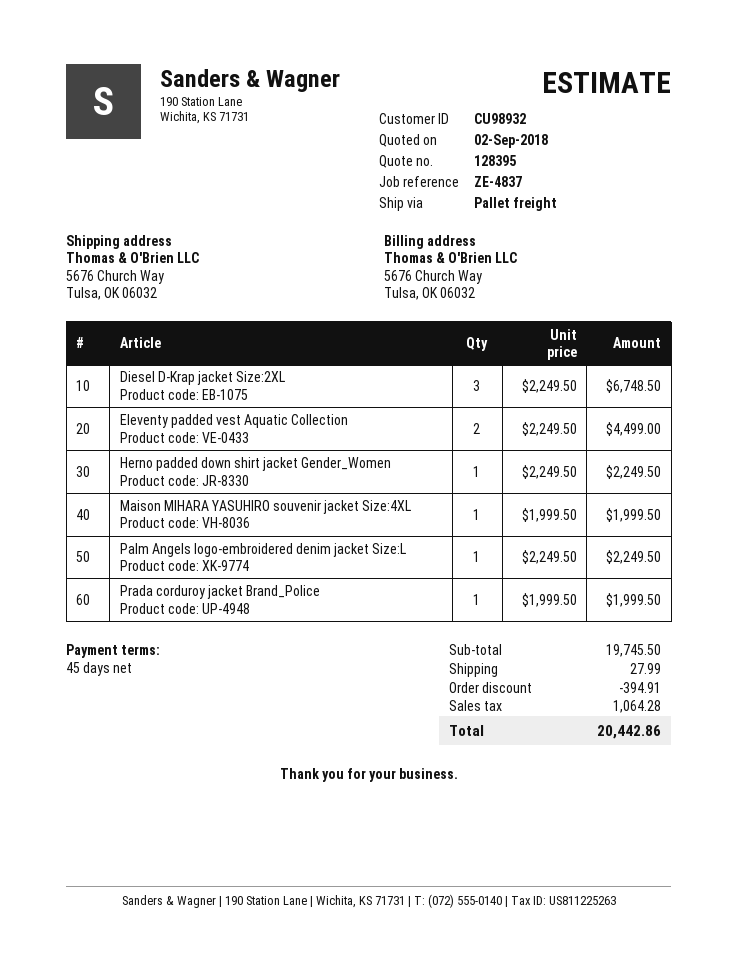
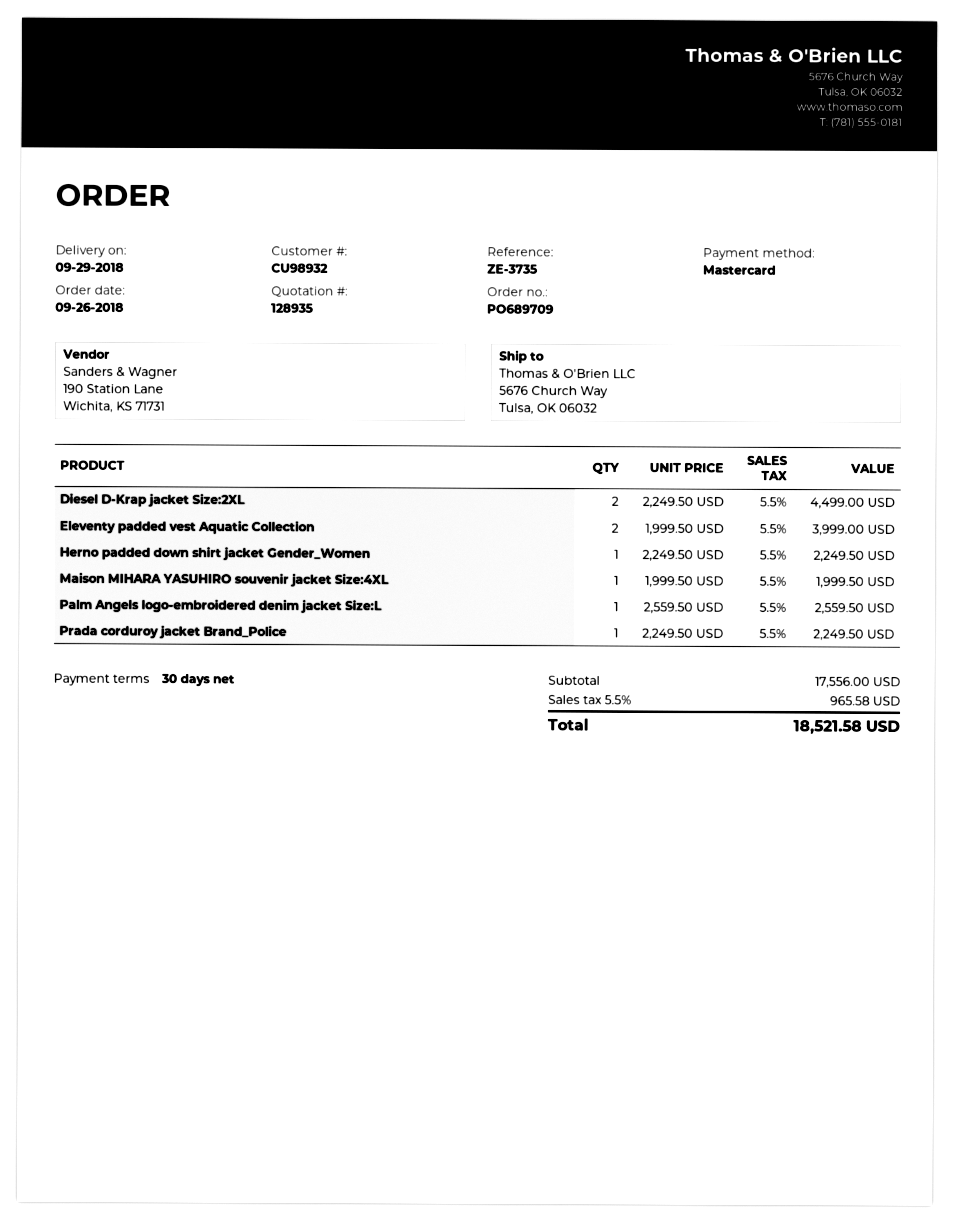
quote number: 128395 -> 128935
payment terms: 45 days -> 30 days
reference: ZE-4837 -> ZE-3735
Diesel D-Krap jacket Size:2XL: 3 x 2249.50 = 6748.50 -> 2 x 2249.50 = 4499.00
Eleventy padded vest Aquatic Collection: 2 x 2249.50 = 4499.00 -> 2 x 1999.50 = 3999.00
Palm Angels logo-embroidered denim jacket Size:L: 1 x 2249.50 = 2249.50 -> 1 x 2559.50 = 2559.50
Prada corduroy jacket Brand_Police: 1 x 1999.50 = 1999.50 -> 1 x 2249.50 = 2249.50
subtotal: 19745.50 -> 17556.00
discount: 394.91 -> none
shipping: 27.99 -> none
tax: 1064.28 -> 965.58
total: 20442.86 -> 18521.58

